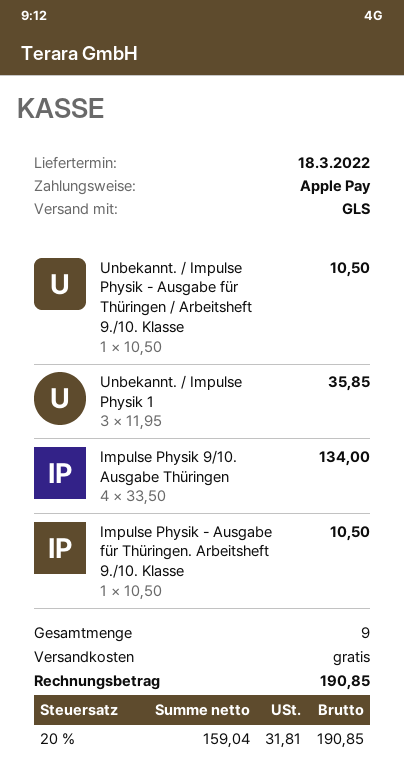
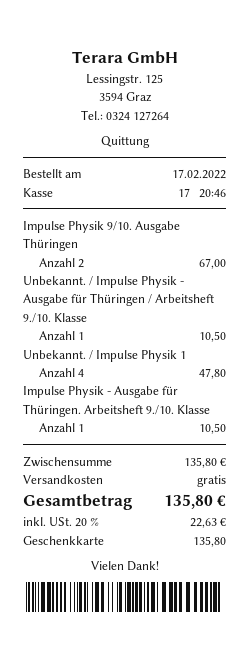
payment method: Apple Pay -> gift card
Unbekannt. / Impulse Physik 1: 3 for 35.85 -> 4 for 47.80
Impulse Physik 9/10. Ausgabe Thüringen: 4 for 134.00 -> 2 for 67.00
tax: 20% = 31.81 -> 20% = 22.63
total: 190.85 -> 135.80

